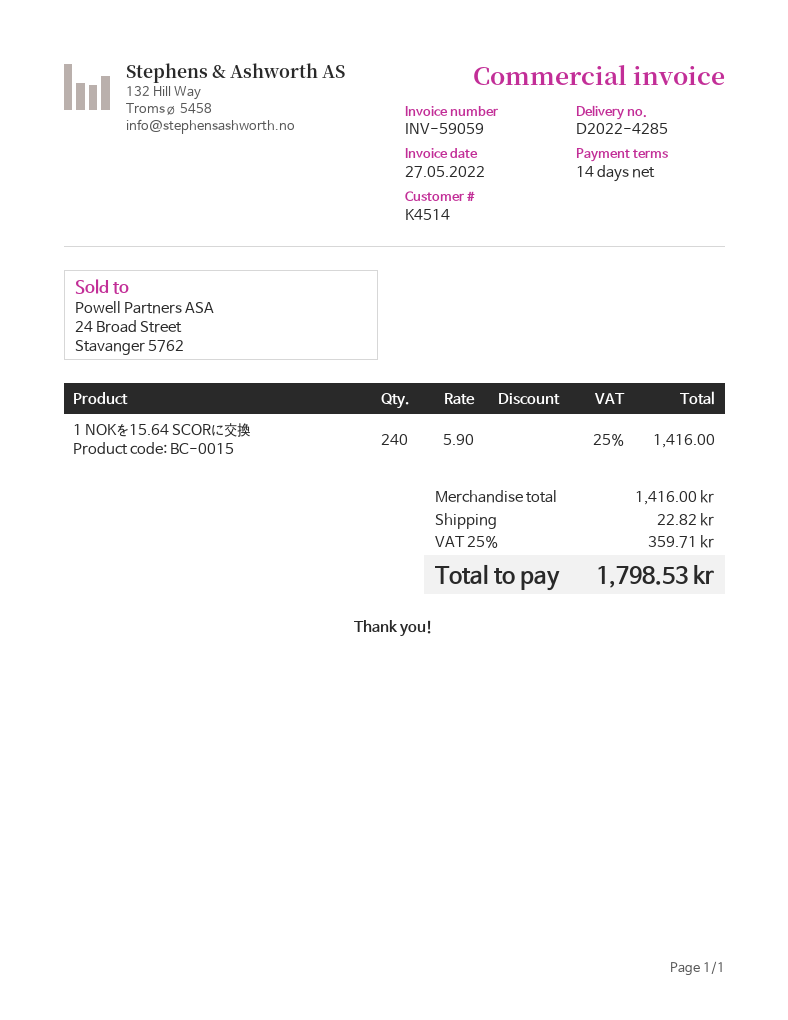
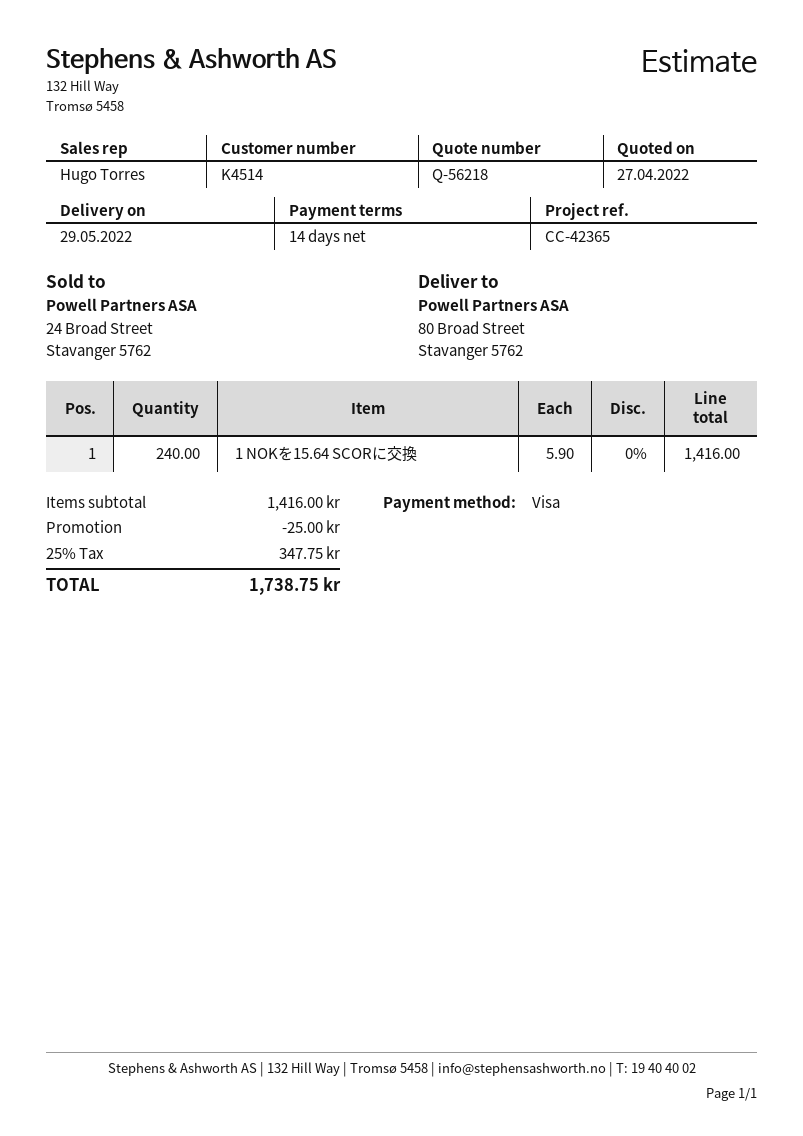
discount: none -> 25.00
shipping: 22.82 -> none
tax: 25% = 359.71 -> 25% = 347.75
total: 1798.53 -> 1738.75

